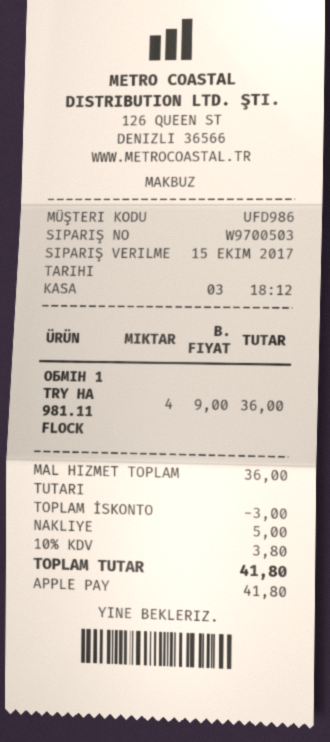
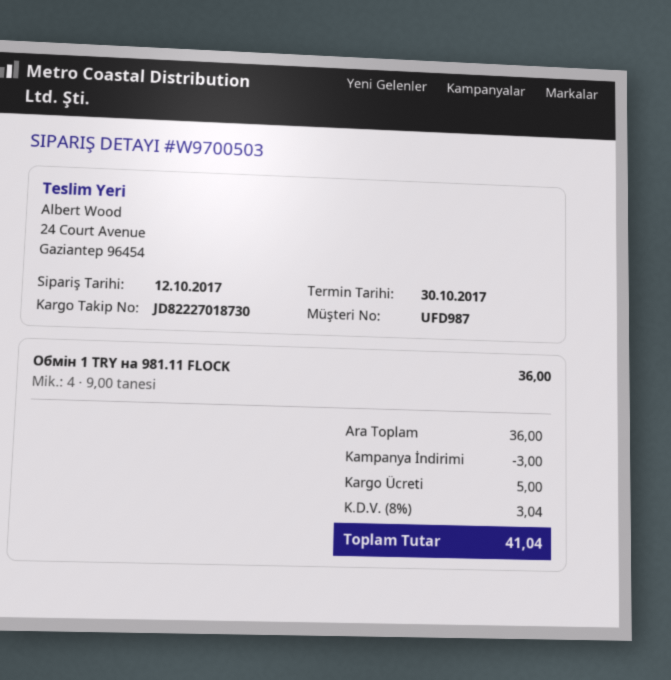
order date: 2017-10-15 -> 2017-10-12
customer number: UFD986 -> UFD987
tax: 10% = 3.80 -> 8% = 3.04
total: 41.80 -> 41.04

